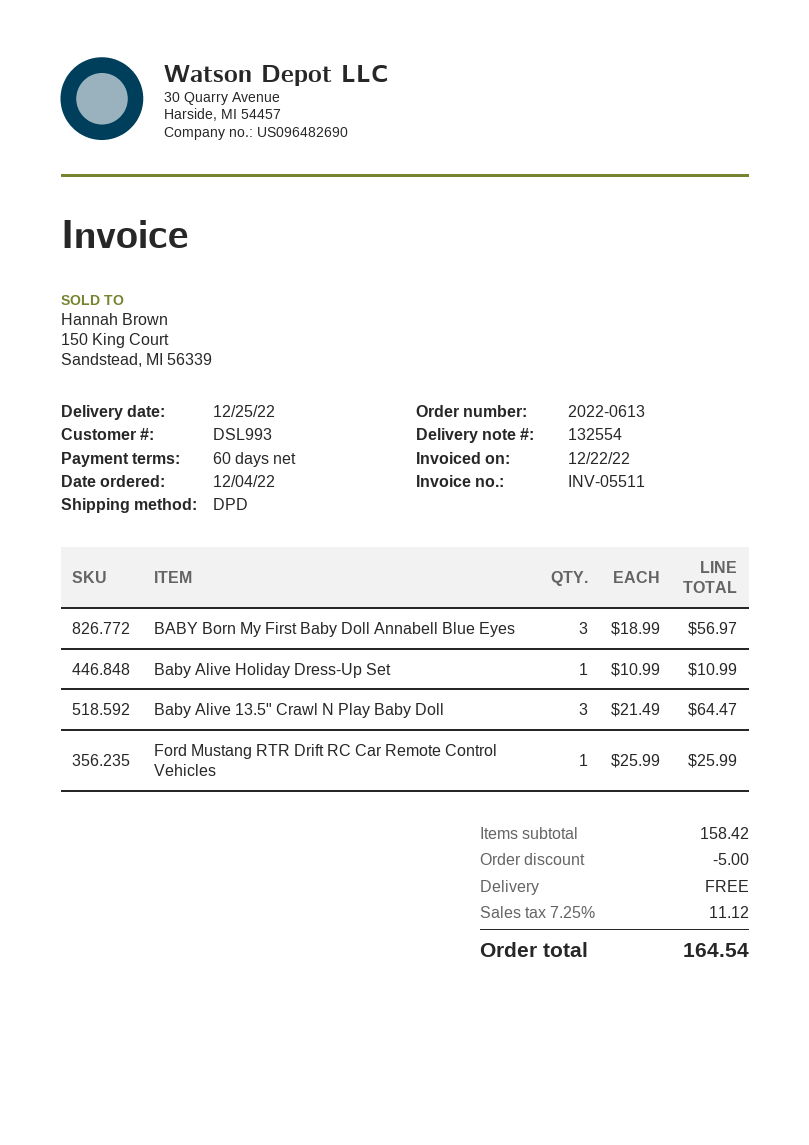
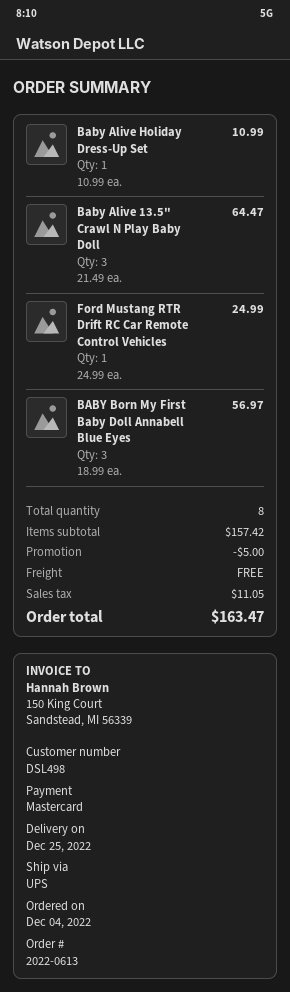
customer number: DSL993 -> DSL498
shipping method: DPD -> UPS
Ford Mustang RTR Drift RC Car Remote Control Vehicles: 1 x 25.99 = 25.99 -> 1 x 24.99 = 24.99
subtotal: 158.42 -> 157.42
tax: 11.12 -> 11.05
total: 164.54 -> 163.47

